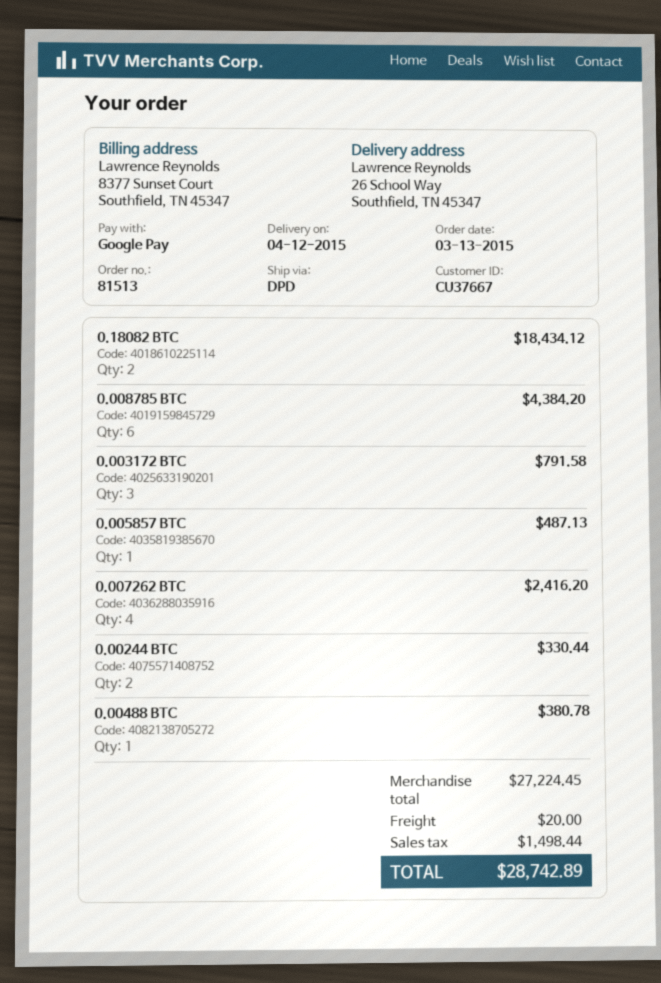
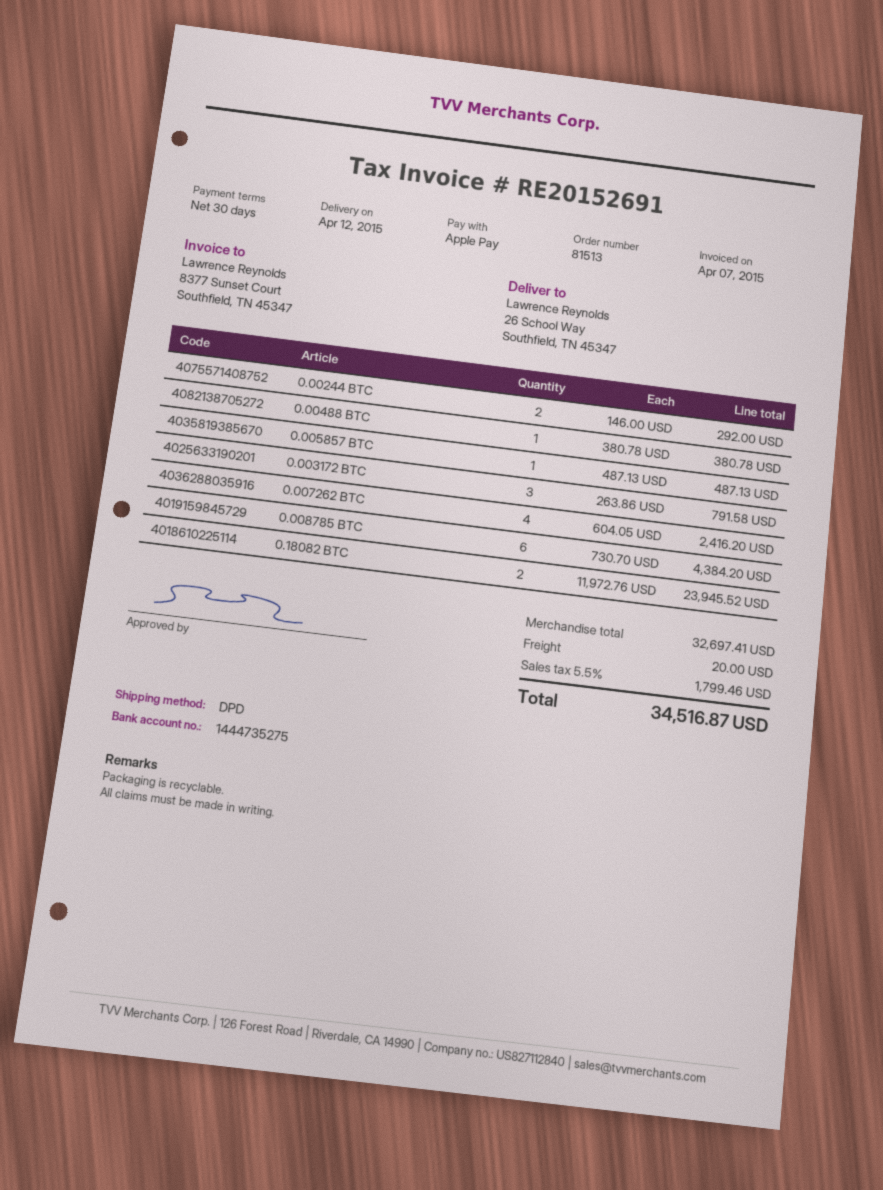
payment method: Google Pay -> Apple Pay
0.18082 BTC: 2 for 18434.12 -> 2 for 23945.52
0.00244 BTC: 2 for 330.44 -> 2 for 292.00
subtotal: 27224.45 -> 32697.41
tax: 1498.44 -> 1799.46
total: 28742.89 -> 34516.87

